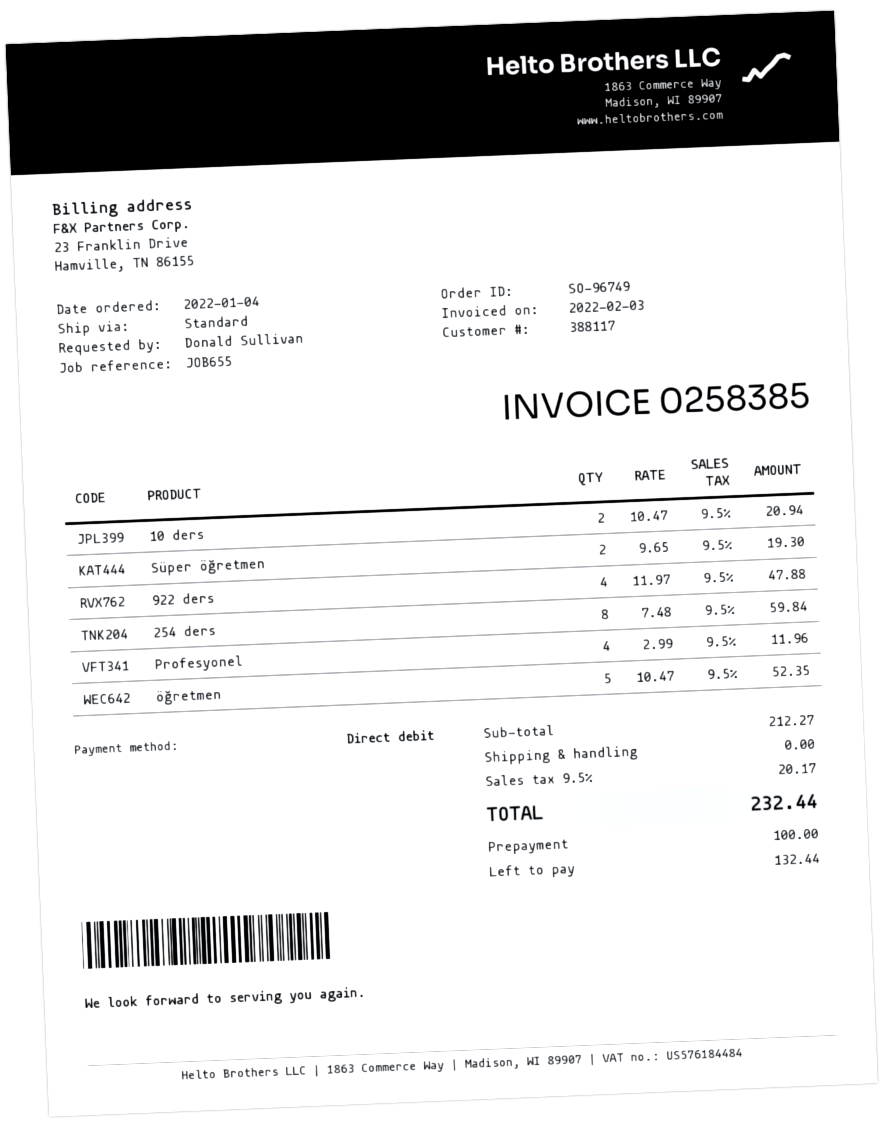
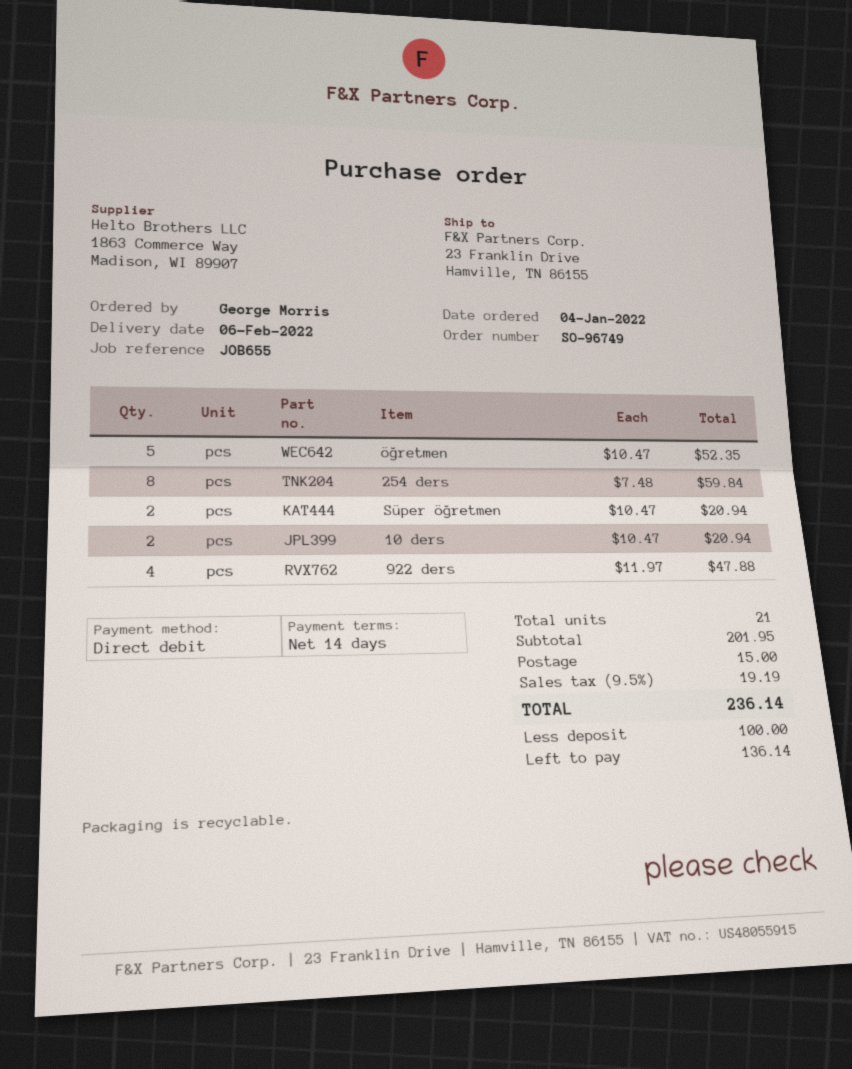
ordered by: Donald Sullivan -> George Morris
Süper öğretmen: 2 x 9.65 = 19.30 -> 2 x 10.47 = 20.94
Profesyonel: 4 x 2.99 = 11.96 -> none
subtotal: 212.27 -> 201.95
shipping: 0.00 -> 15.00
tax: 9.5% = 20.17 -> 9.5% = 19.19
total: 232.44 -> 236.14
balance: 132.44 -> 136.14

